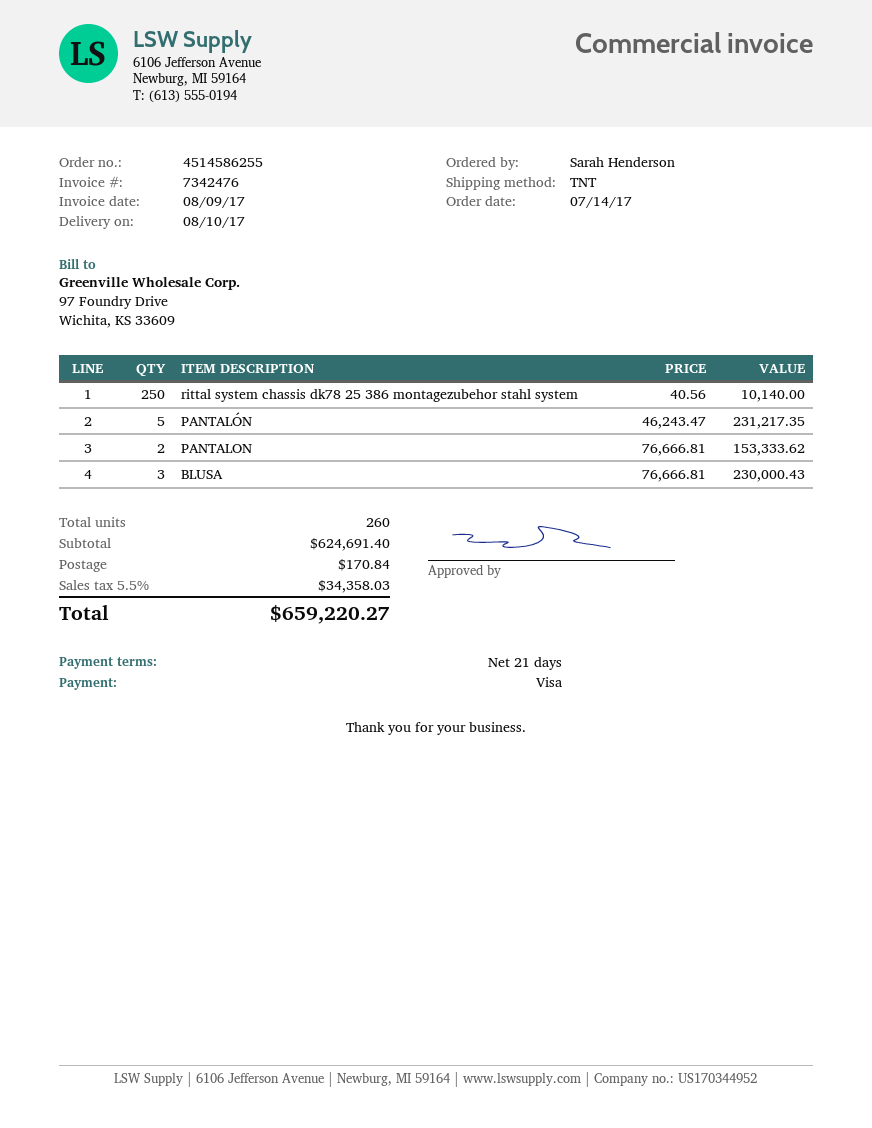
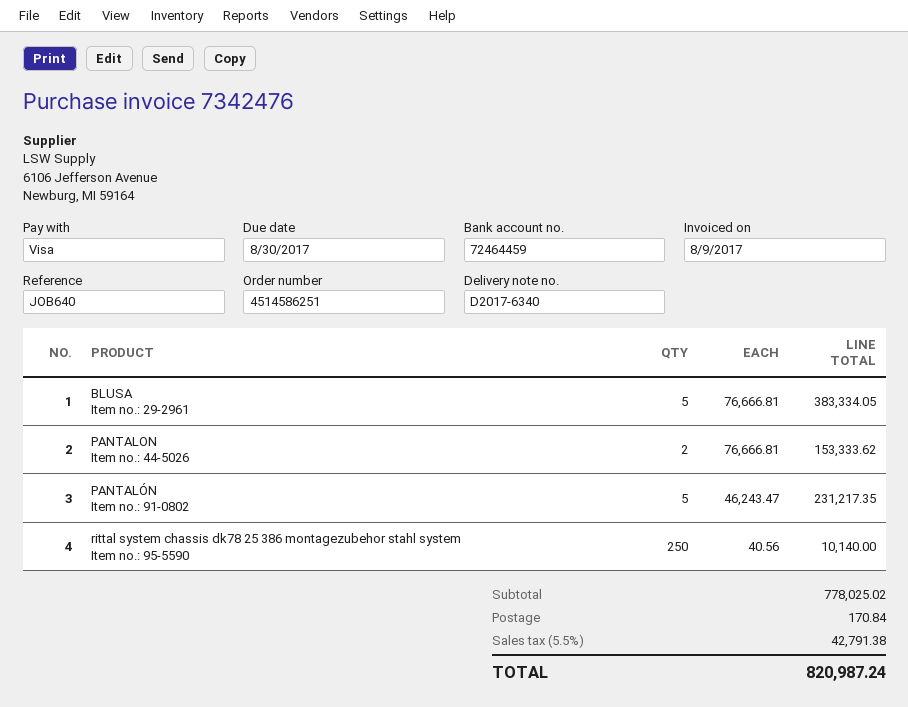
order number: 4514586255 -> 4514586251
BLUSA: 3 x 76666.81 = 230000.43 -> 5 x 76666.81 = 383334.05
subtotal: 624691.40 -> 778025.02
tax: 5.5% = 34358.03 -> 5.5% = 42791.38
total: 659220.27 -> 820987.24

